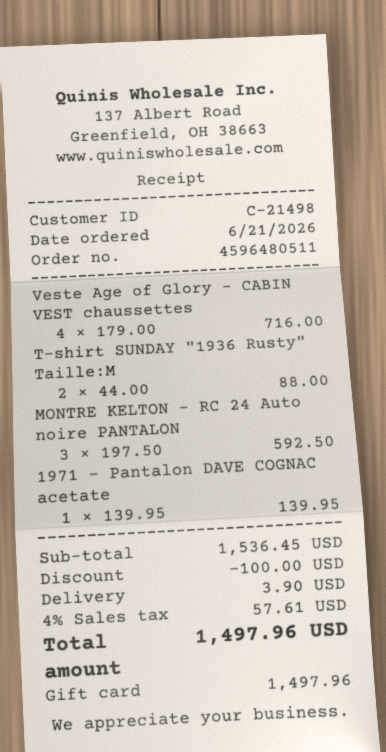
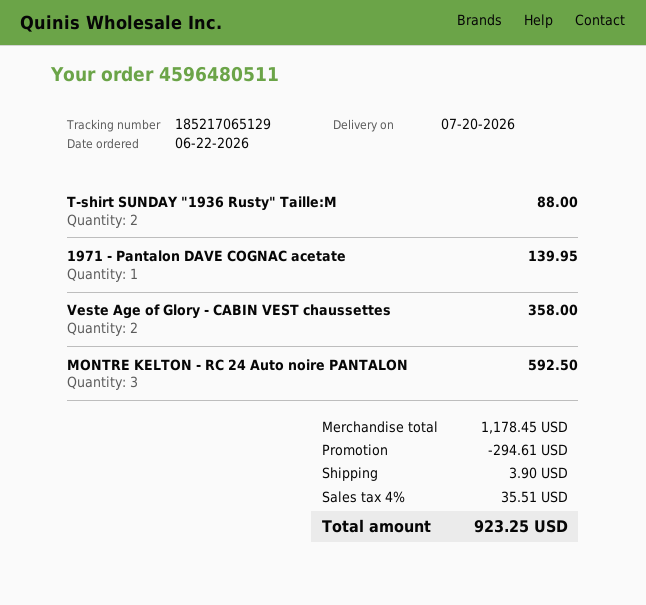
order date: 2026-06-21 -> 2026-06-22
Veste Age of Glory - CABIN VEST chaussettes: 4 for 716.00 -> 2 for 358.00
subtotal: 1536.45 -> 1178.45
discount: 100.00 -> 294.61
tax: 4% = 57.61 -> 4% = 35.51
total: 1497.96 -> 923.25

